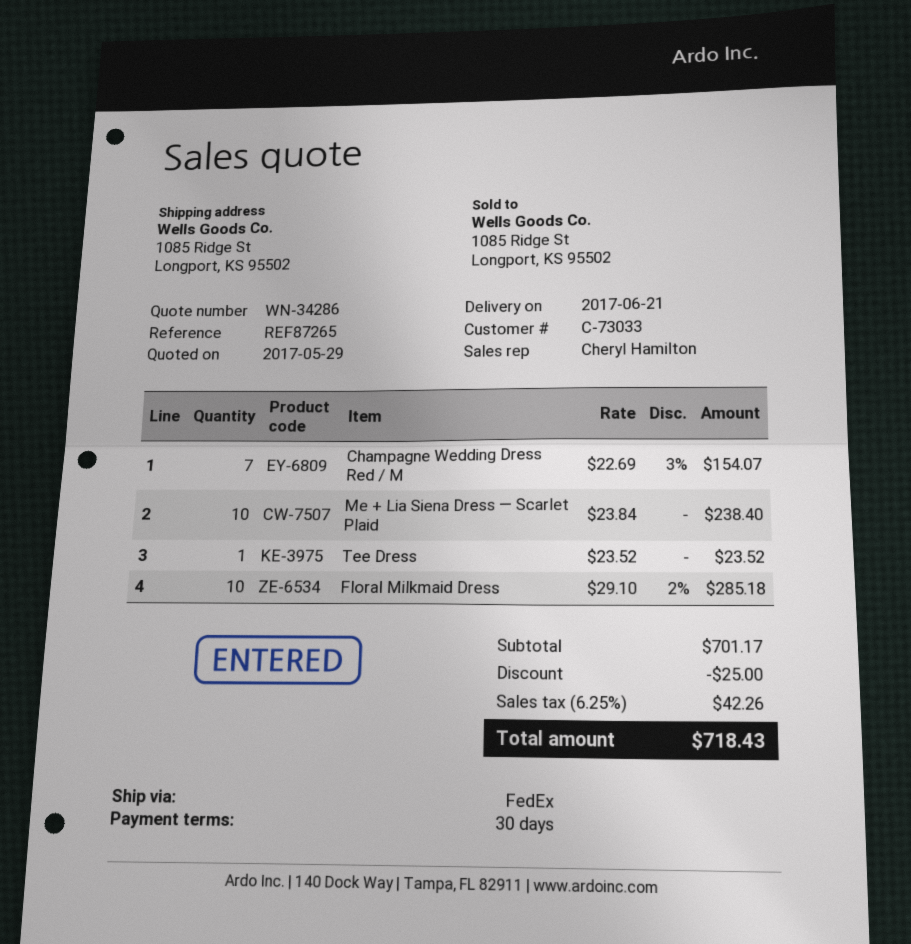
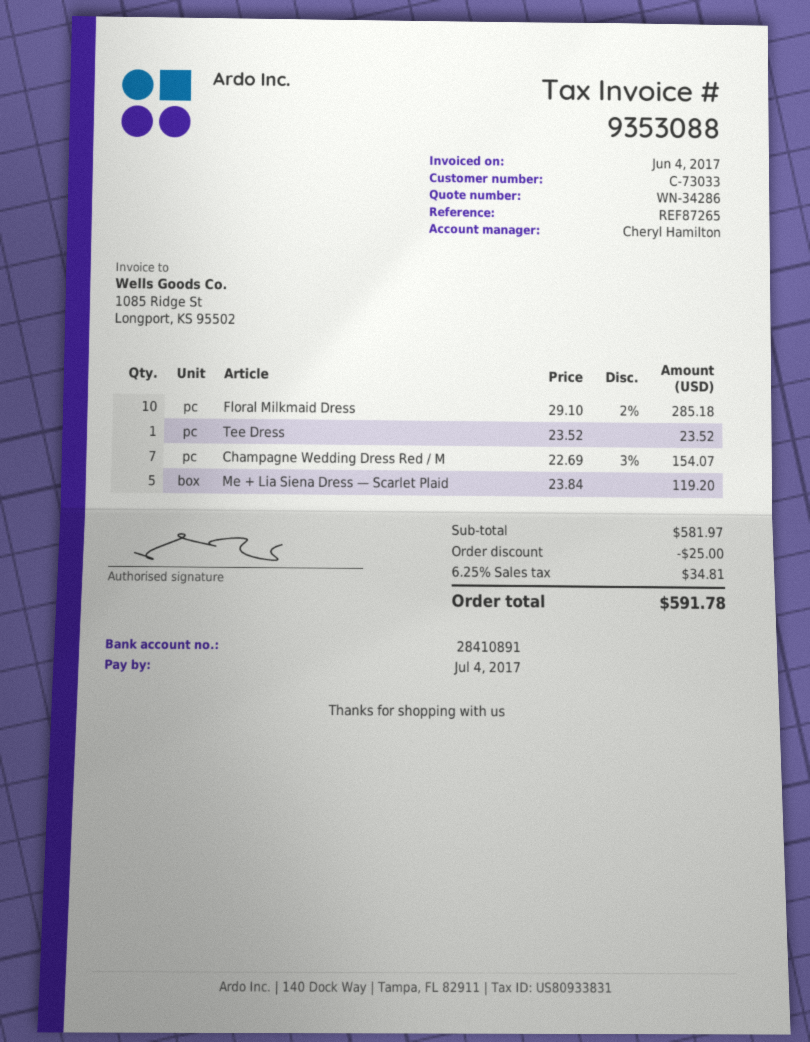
Me + Lia Siena Dress — Scarlet Plaid: 10 x 23.84 = 238.40 -> 5 x 23.84 = 119.20
subtotal: 701.17 -> 581.97
tax: 6.25% = 42.26 -> 6.25% = 34.81
total: 718.43 -> 591.78

